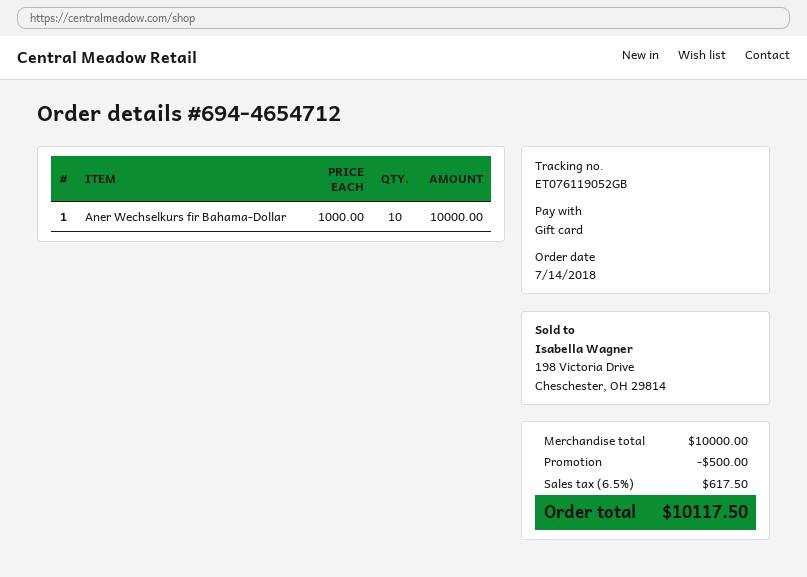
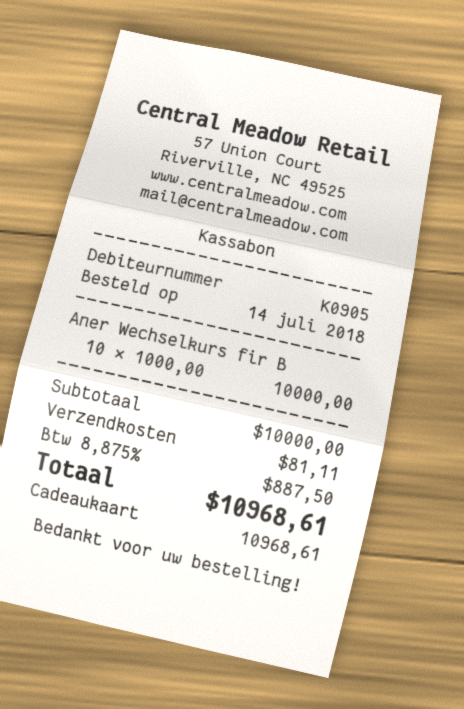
discount: 500.00 -> none
shipping: none -> 81.11
tax: 6.5% = 617.50 -> 8.875% = 887.50
total: 10117.50 -> 10968.61

